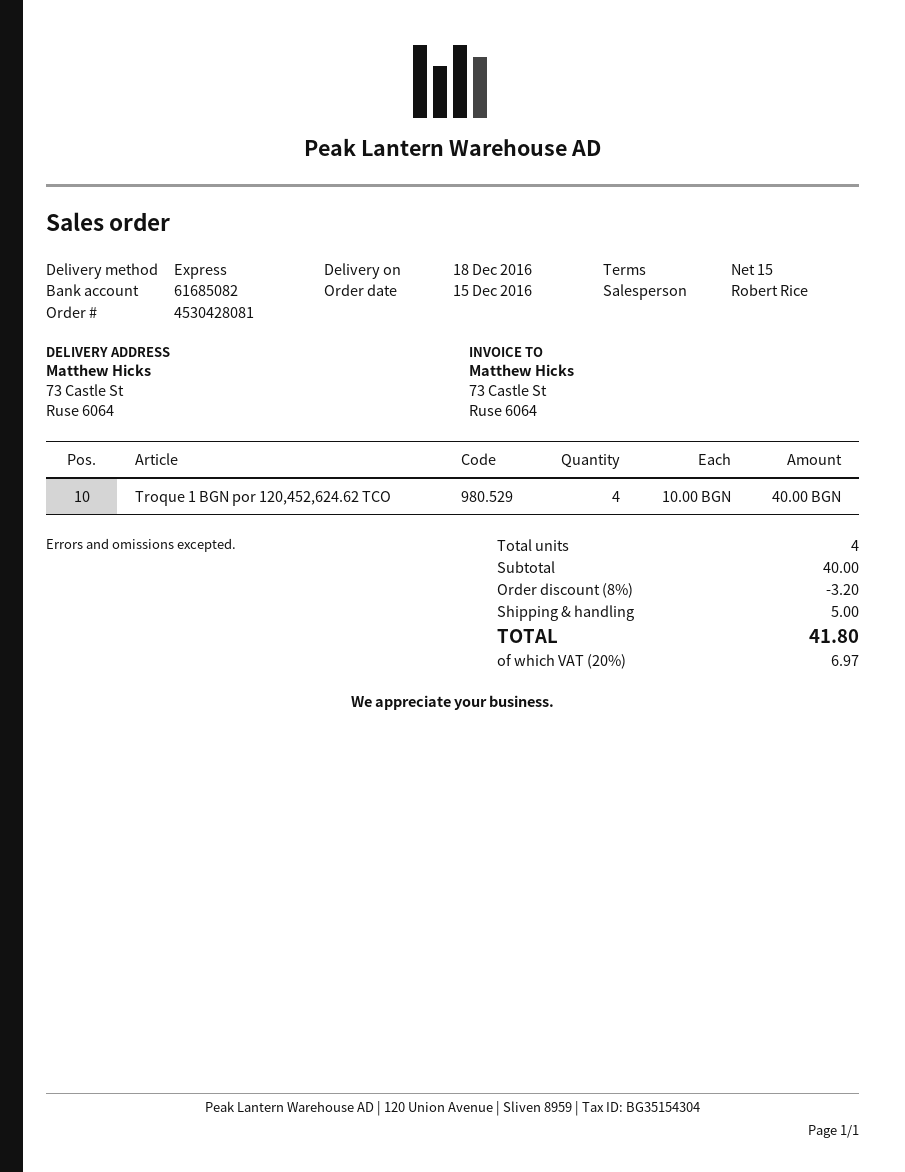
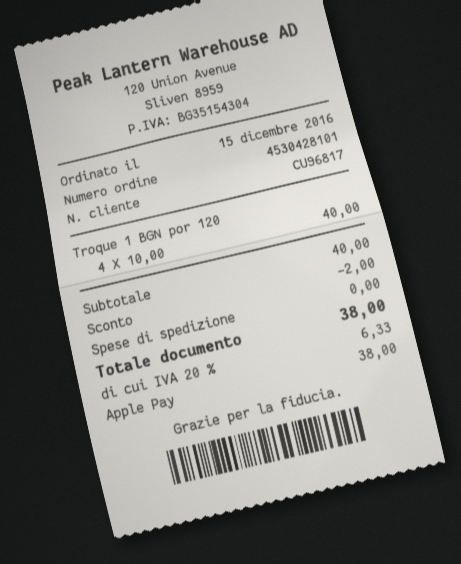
order number: 4530428081 -> 4530428101
discount: 3.20 -> 2.00
shipping: 5.00 -> 0.00
tax: 20% = 6.97 -> 20% = 6.33
total: 41.80 -> 38.00

